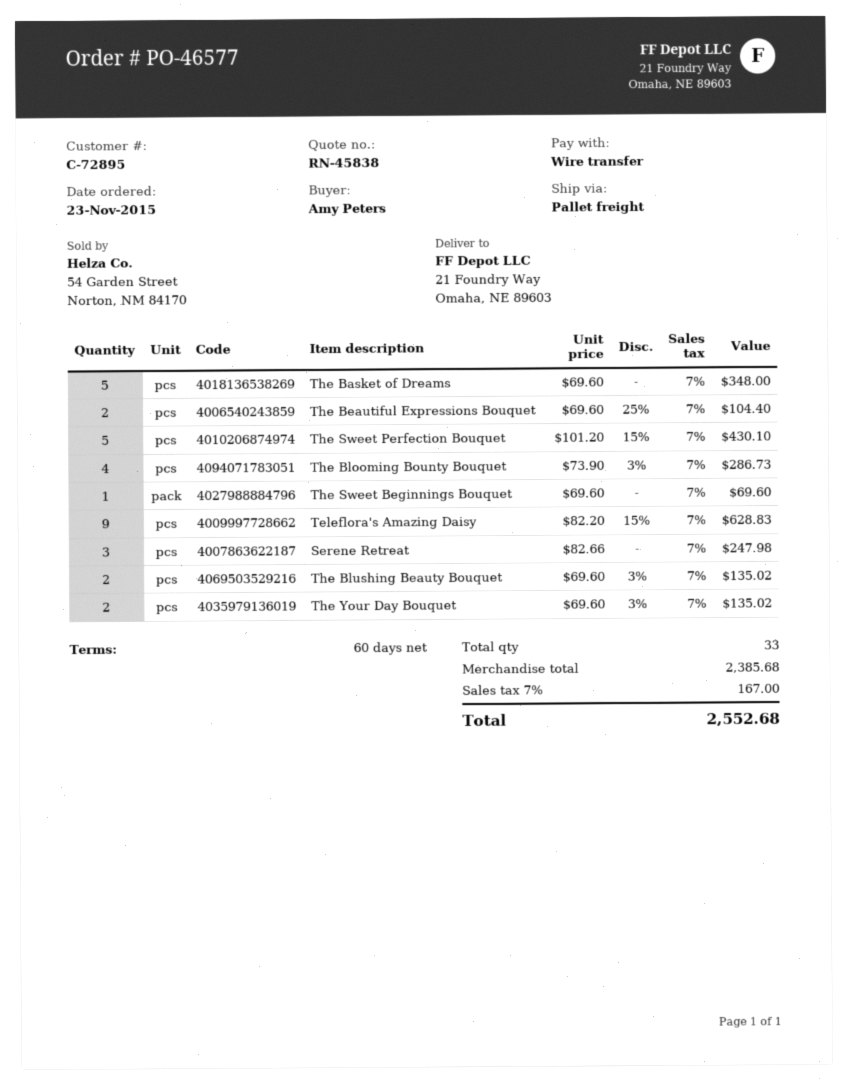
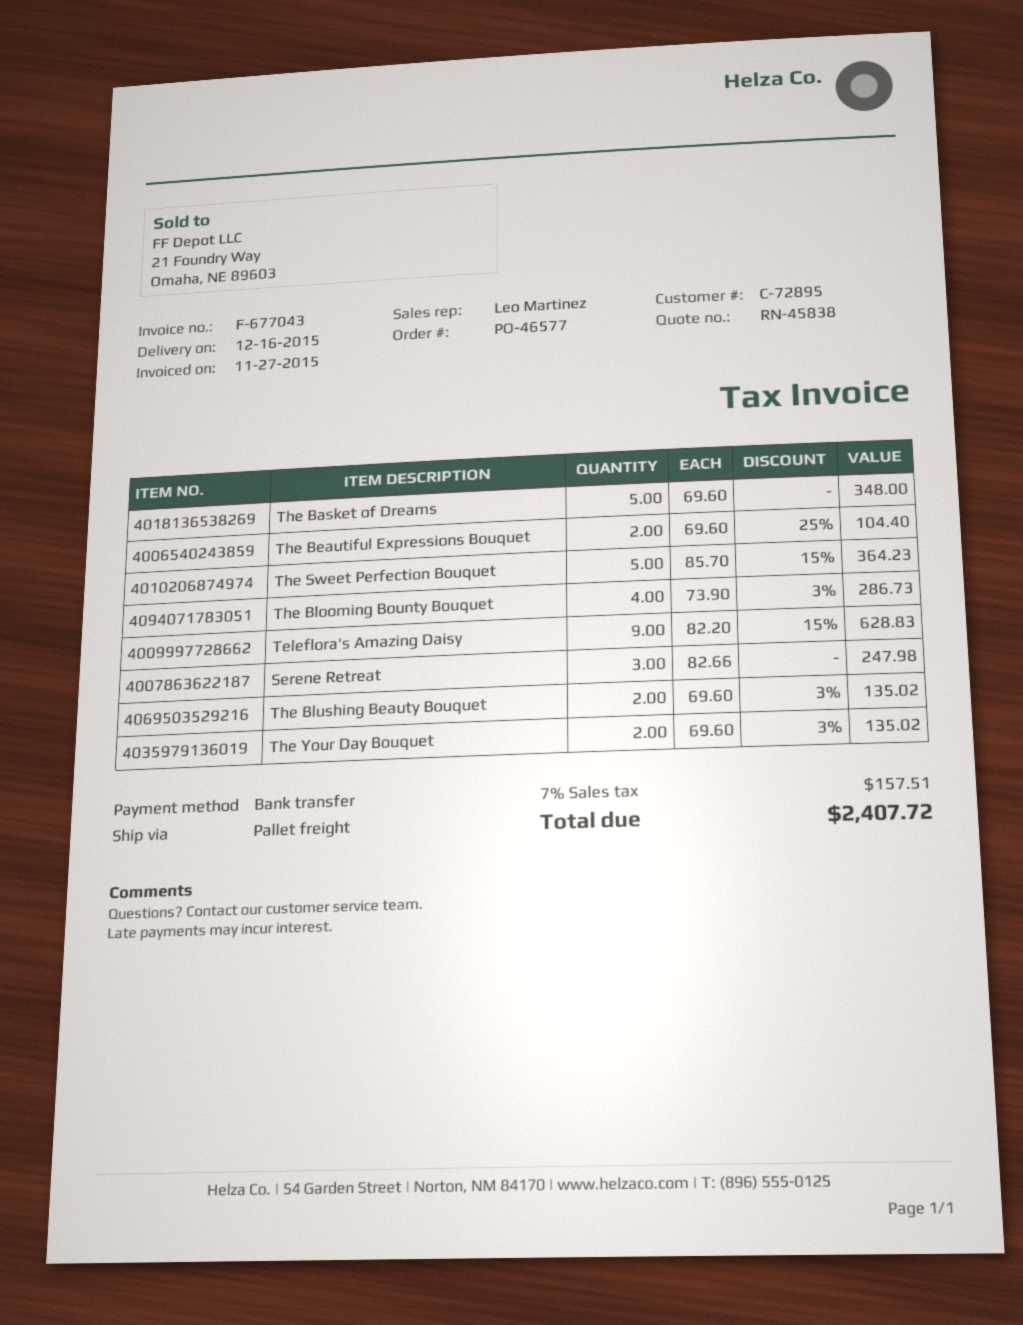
The Sweet Perfection Bouquet: 5 x 101.20 - 15% = 430.10 -> 5 x 85.70 - 15% = 364.23
The Sweet Beginnings Bouquet: 1 x 69.60 = 69.60 -> none
tax: 7% = 167.00 -> 7% = 157.51
total: 2552.68 -> 2407.72

